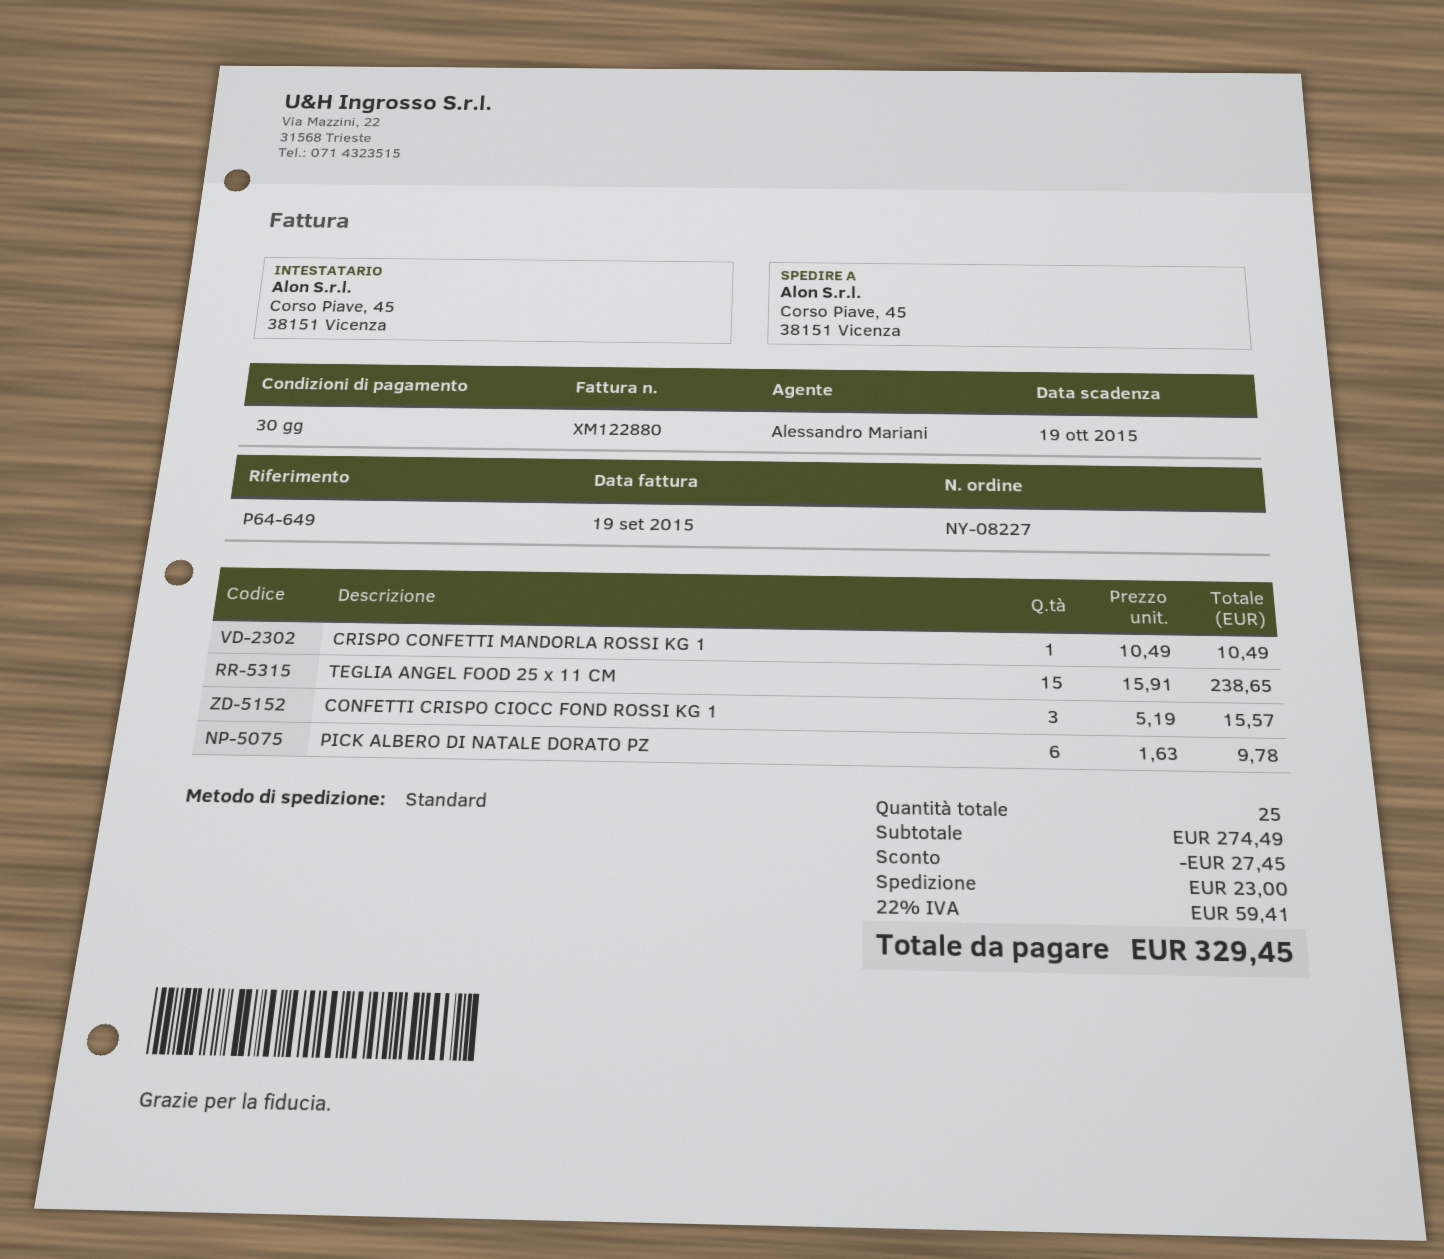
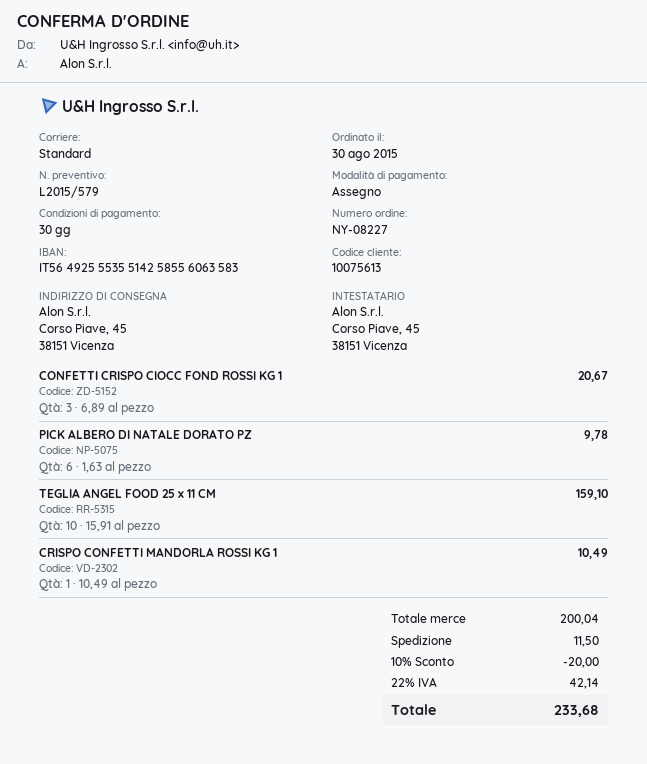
TEGLIA ANGEL FOOD 25 x 11 CM: 15 x 15.91 = 238.65 -> 10 x 15.91 = 159.10
CONFETTI CRISPO CIOCC FOND ROSSI KG 1: 3 x 5.19 = 15.57 -> 3 x 6.89 = 20.67
subtotal: 274.49 -> 200.04
discount: 27.45 -> 20.00
shipping: 23.00 -> 11.50
tax: 22% = 59.41 -> 22% = 42.14
total: 329.45 -> 233.68

